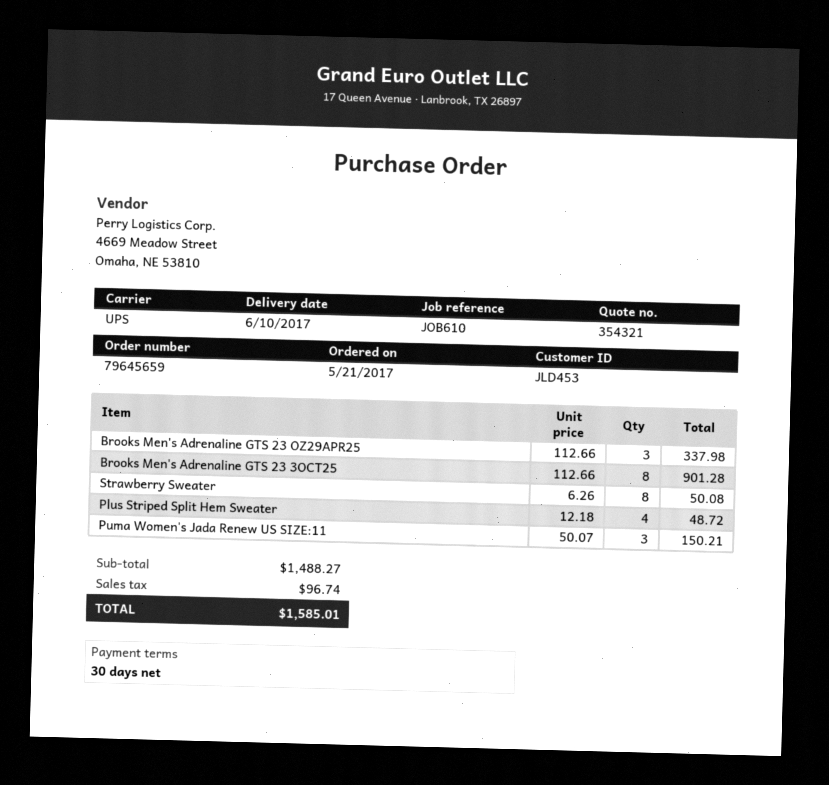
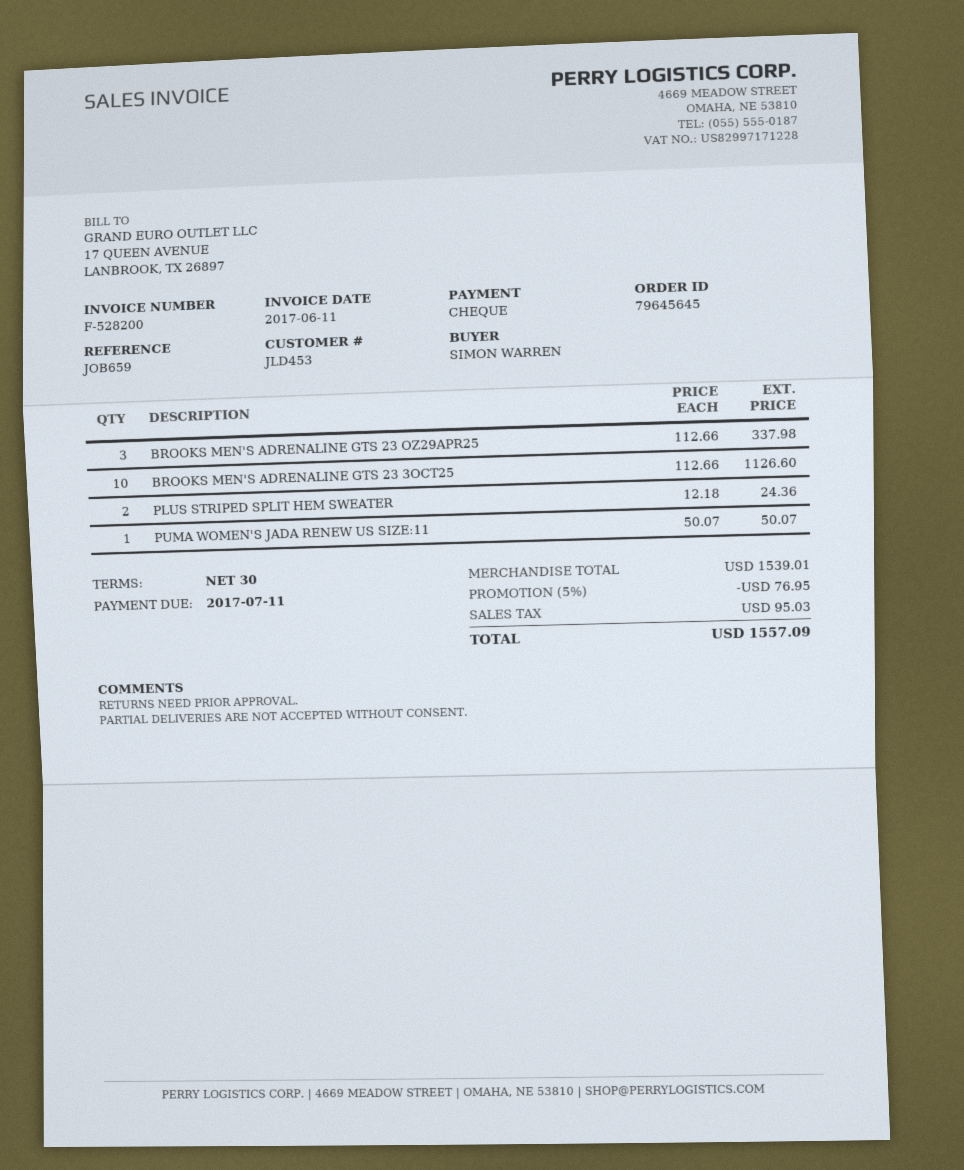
order number: 79645659 -> 79645645
reference: JOB610 -> JOB659
Brooks Men's Adrenaline GTS 23 3OCT25: 8 x 112.66 = 901.28 -> 10 x 112.66 = 1126.60
Strawberry Sweater: 8 x 6.26 = 50.08 -> none
Plus Striped Split Hem Sweater: 4 x 12.18 = 48.72 -> 2 x 12.18 = 24.36
Puma Women's Jada Renew US SIZE:11: 3 x 50.07 = 150.21 -> 1 x 50.07 = 50.07
subtotal: 1488.27 -> 1539.01
discount: none -> 5% = 76.95
tax: 96.74 -> 95.03
total: 1585.01 -> 1557.09

